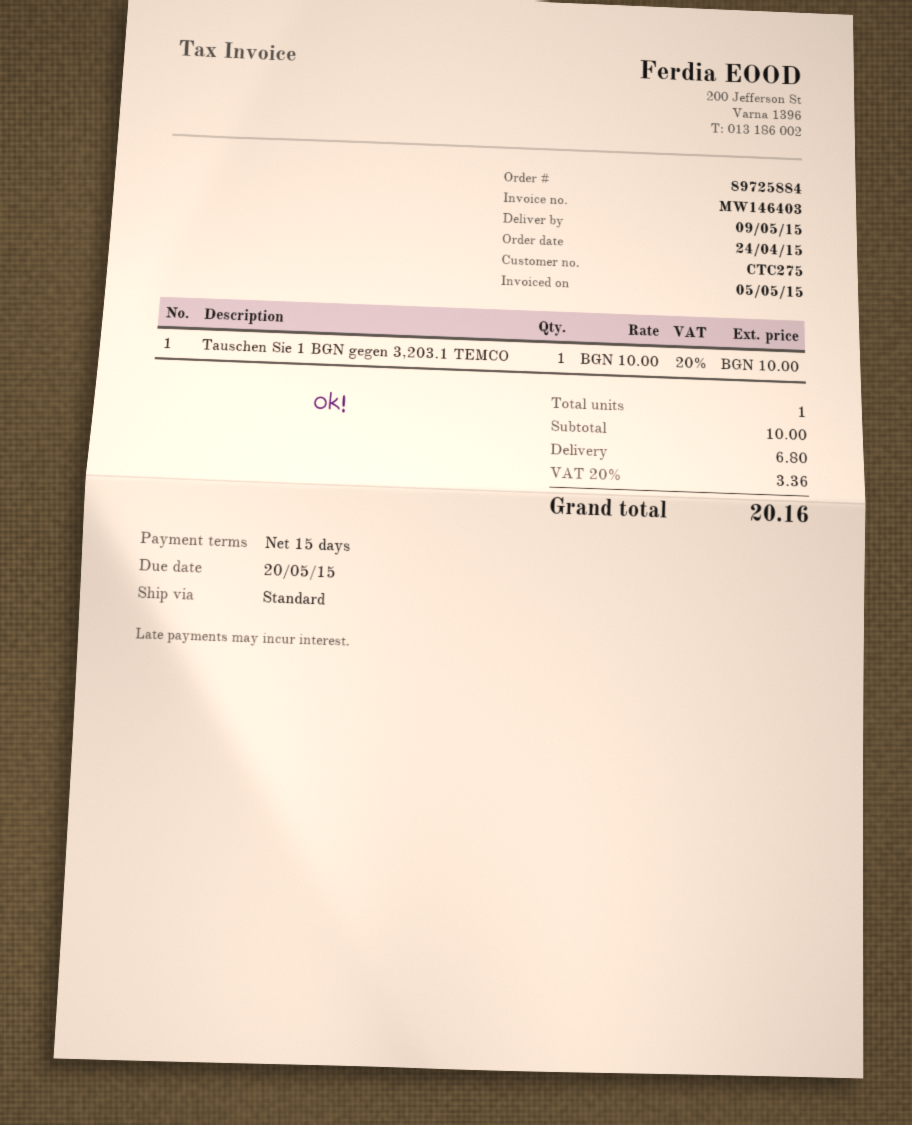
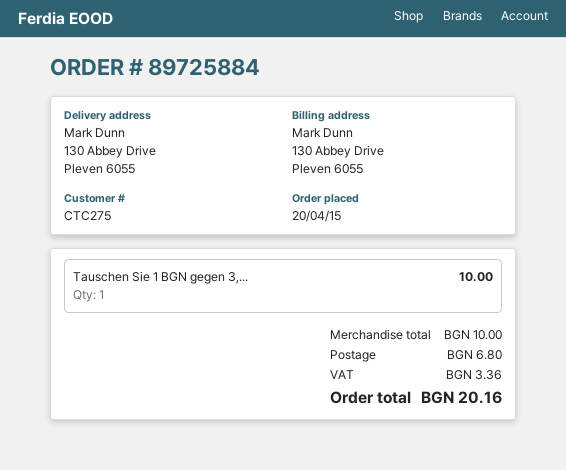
order date: 2015-04-24 -> 2015-04-20

